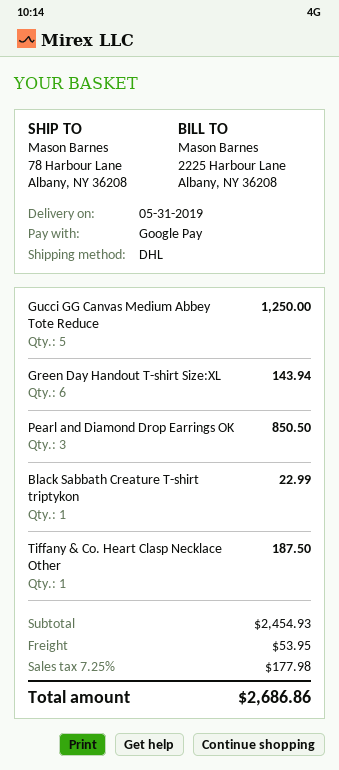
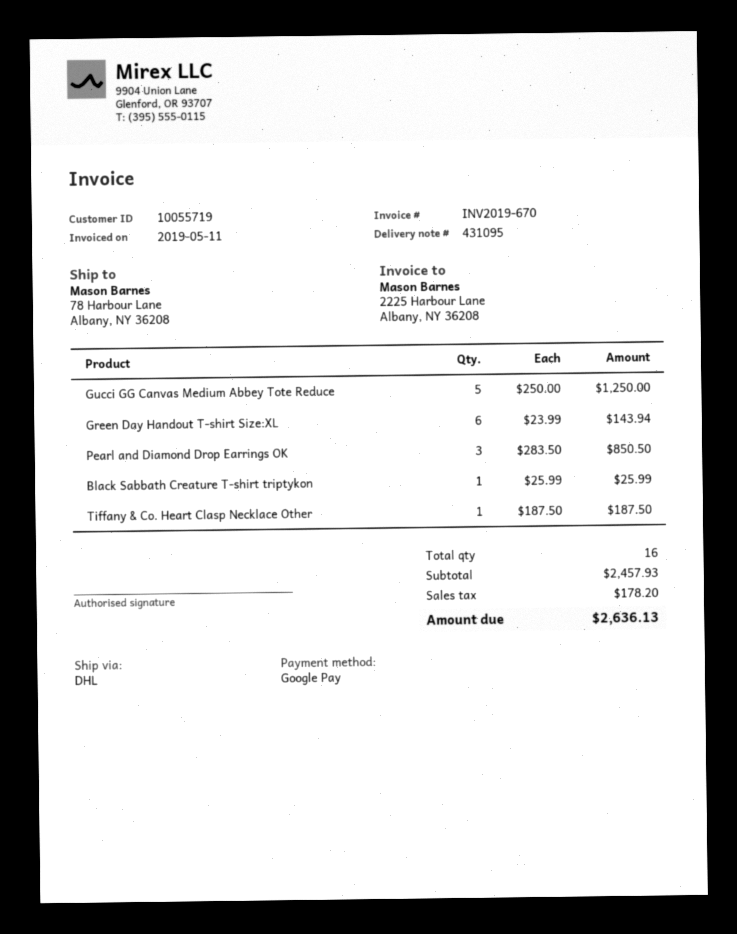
Black Sabbath Creature T-shirt triptykon: 1 for 22.99 -> 1 for 25.99
subtotal: 2454.93 -> 2457.93
shipping: 53.95 -> none
tax: 177.98 -> 178.20
total: 2686.86 -> 2636.13

